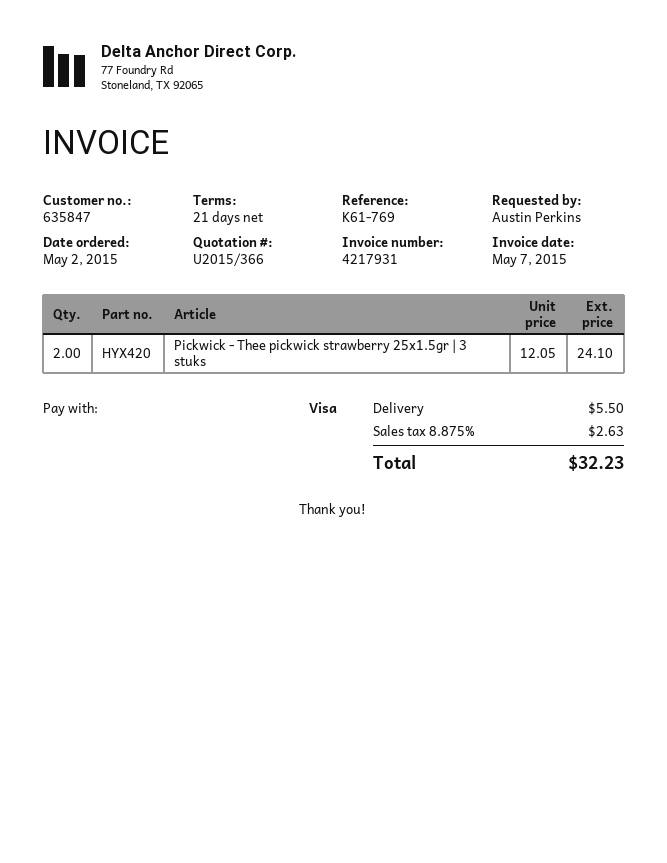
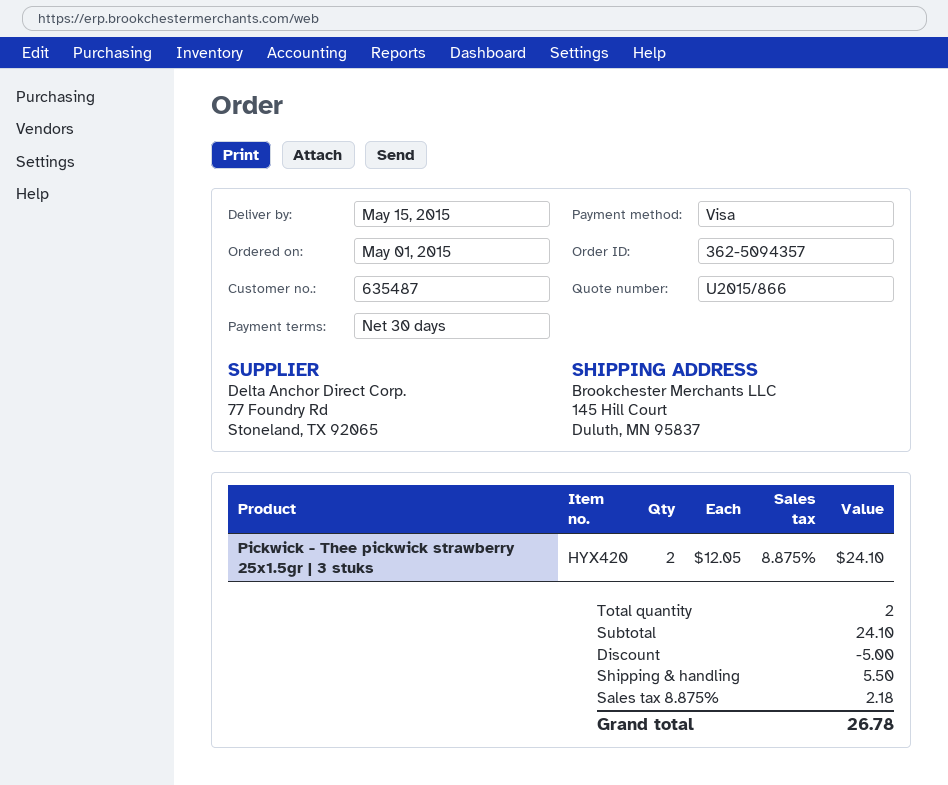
quote number: U2015/366 -> U2015/866
order date: 2015-05-02 -> 2015-05-01
payment terms: 21 days -> 30 days
customer number: 635847 -> 635487
discount: none -> 5.00
tax: 8.875% = 2.63 -> 8.875% = 2.18
total: 32.23 -> 26.78

